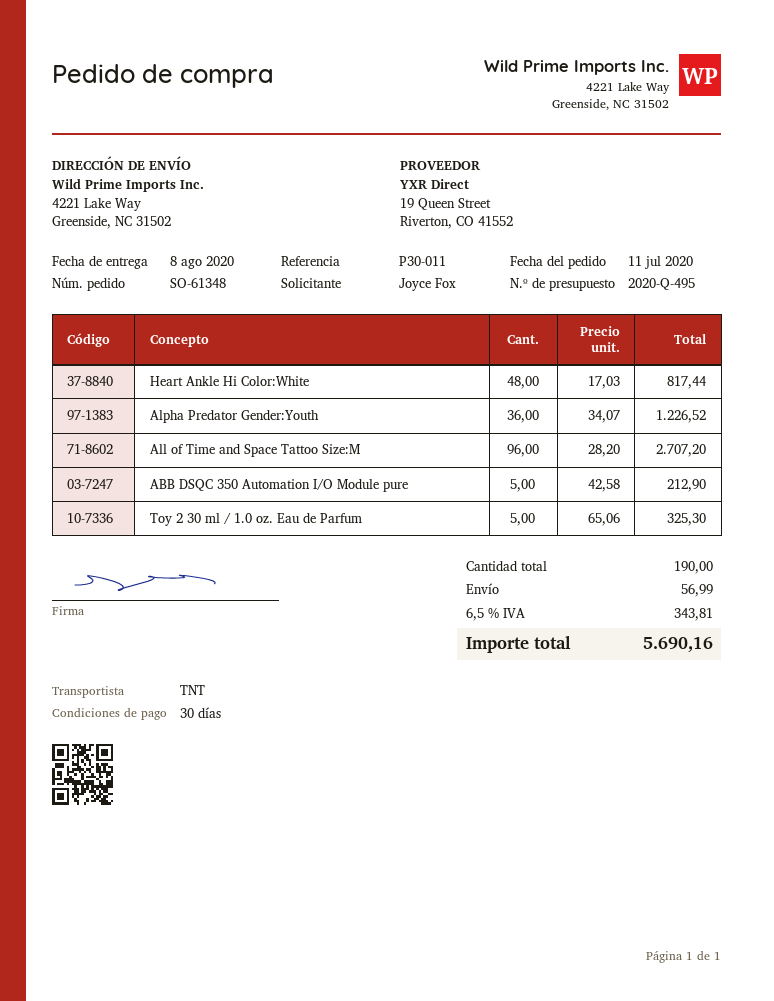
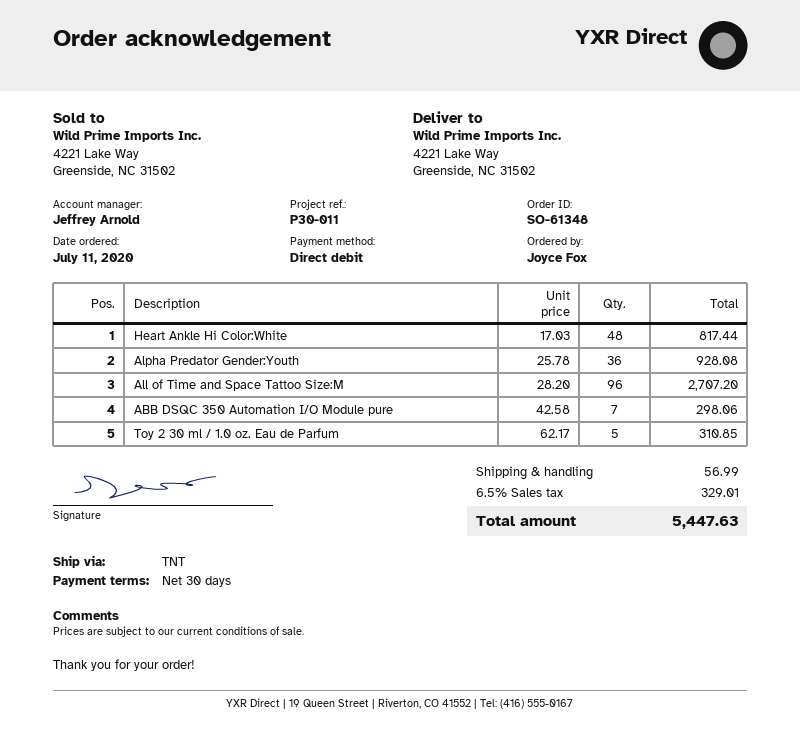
Alpha Predator Gender:Youth: 36 x 34.07 = 1226.52 -> 36 x 25.78 = 928.08
ABB DSQC 350 Automation I/O Module pure: 5 x 42.58 = 212.90 -> 7 x 42.58 = 298.06
Toy 2 30 ml / 1.0 oz. Eau de Parfum: 5 x 65.06 = 325.30 -> 5 x 62.17 = 310.85
tax: 6.5% = 343.81 -> 6.5% = 329.01
total: 5690.16 -> 5447.63

